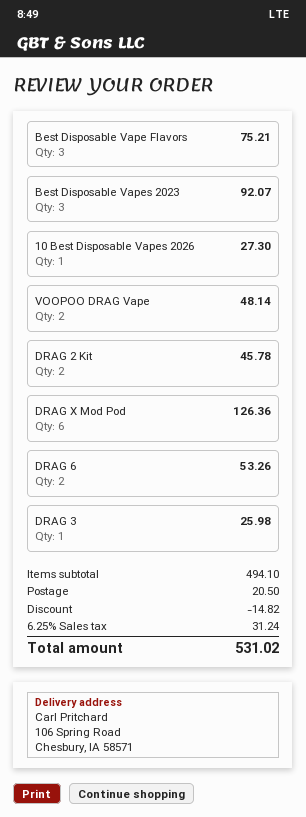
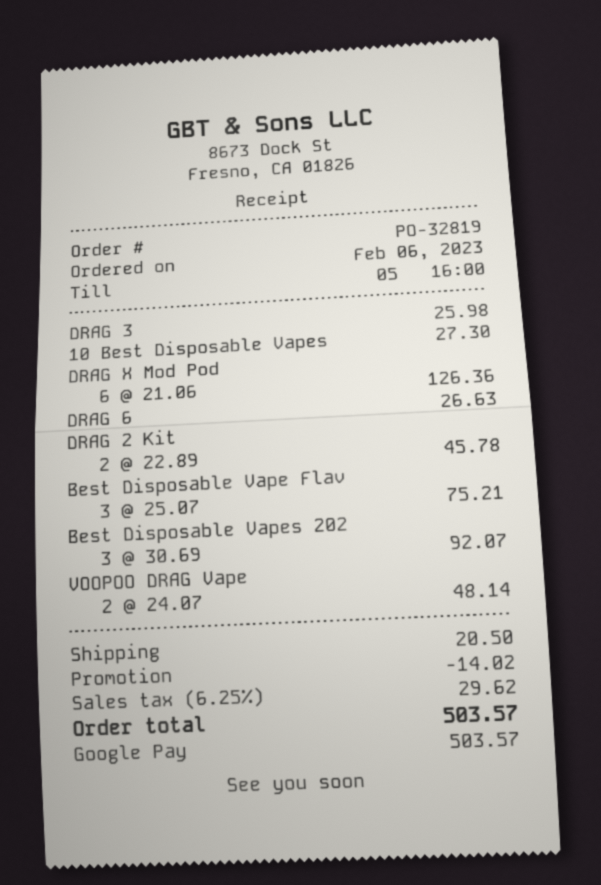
DRAG 6: 2 for 53.26 -> 1 for 26.63
discount: 14.82 -> 14.02
tax: 6.25% = 31.24 -> 6.25% = 29.62
total: 531.02 -> 503.57

